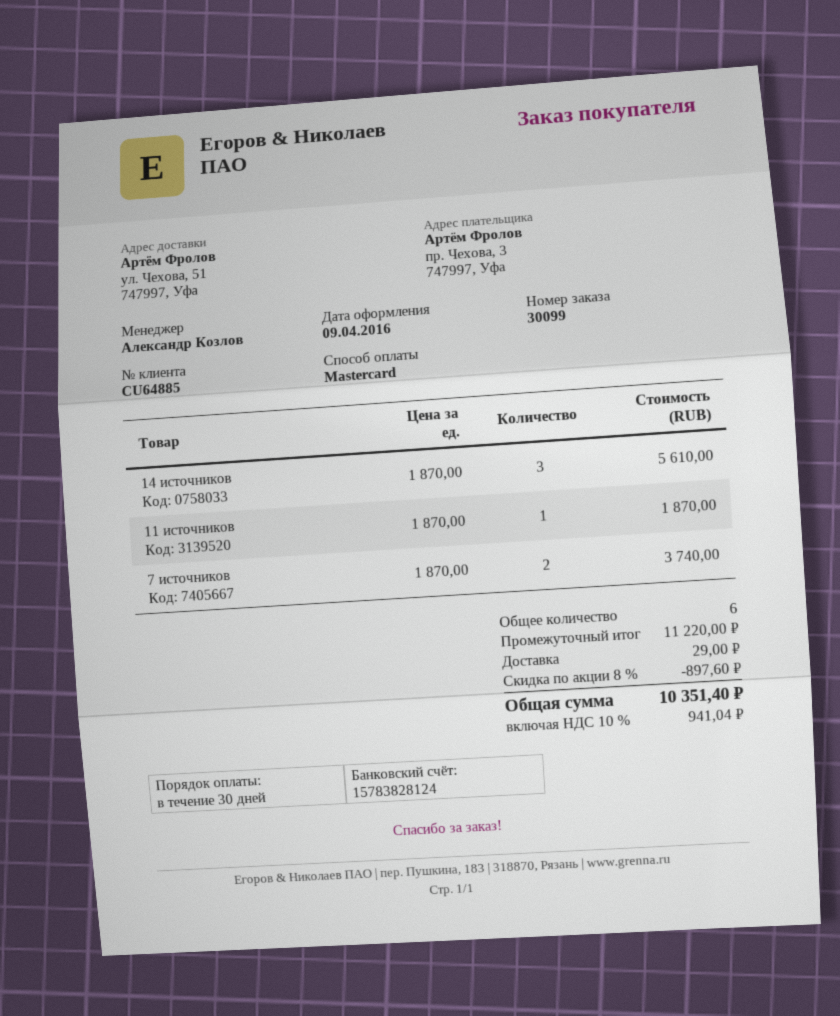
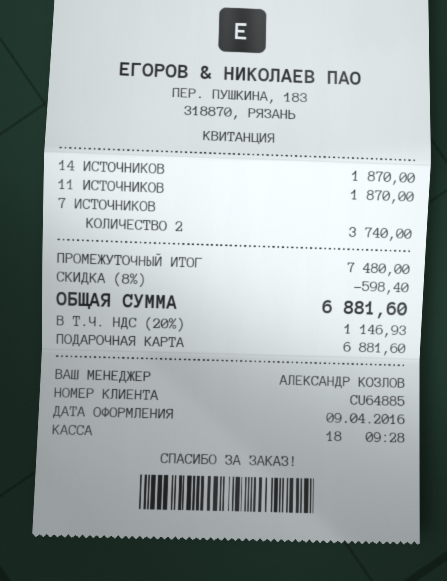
payment method: Mastercard -> gift card
14 источников: 3 for 5610.00 -> 1 for 1870.00
subtotal: 11220.00 -> 7480.00
discount: 8% = 897.60 -> 8% = 598.40
shipping: 29.00 -> none
tax: 10% = 941.04 -> 20% = 1146.93
total: 10351.40 -> 6881.60

